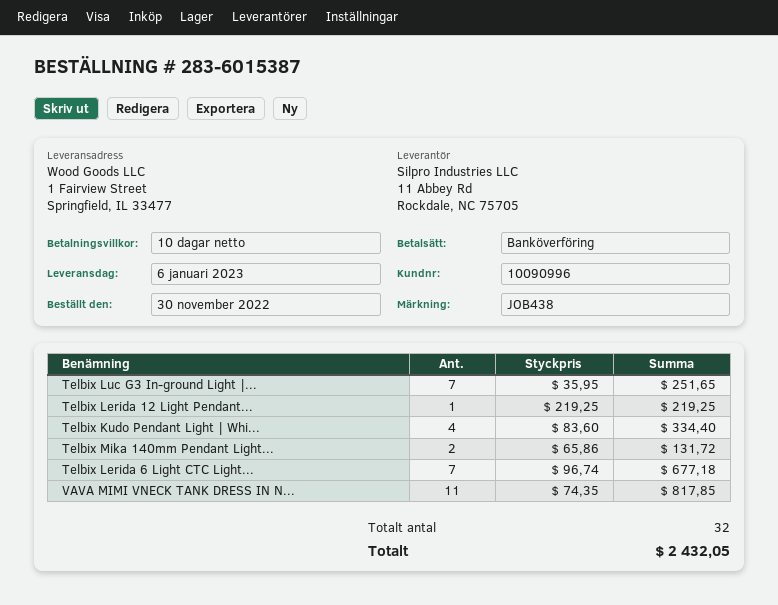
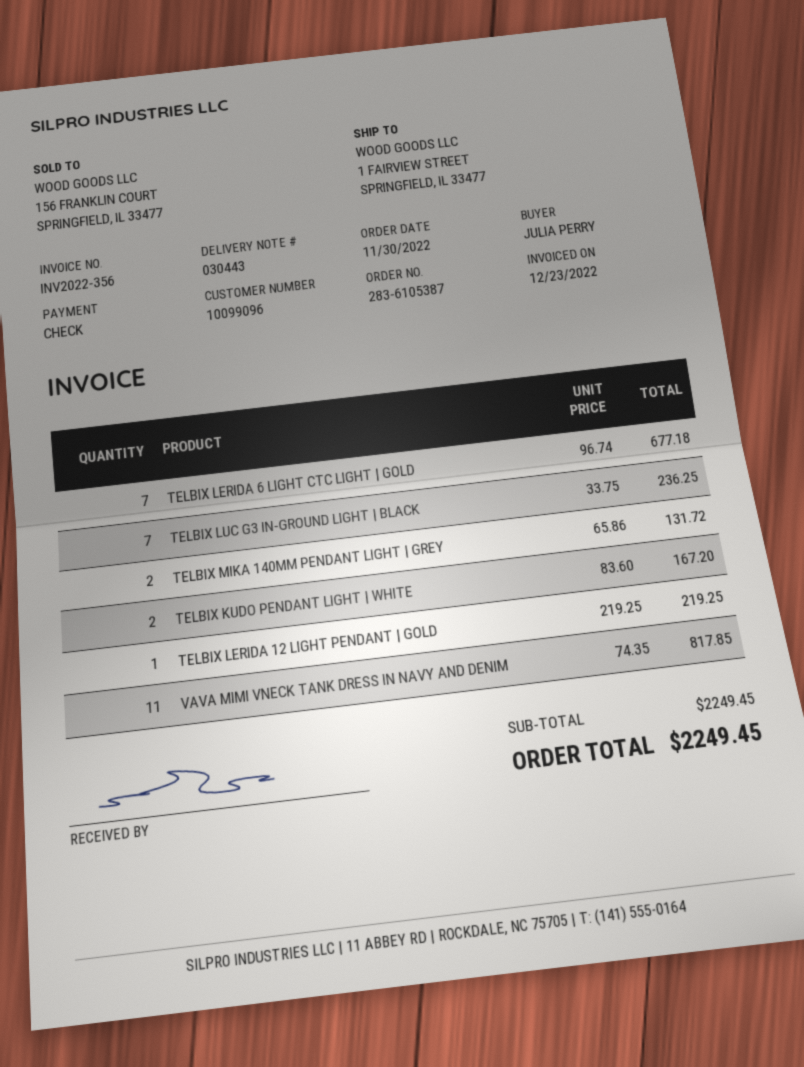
order number: 283-6015387 -> 283-6105387
customer number: 10090996 -> 10099096
payment method: bank transfer -> cheque
Telbix Luc G3 In-ground Light |...: 7 x 35.95 = 251.65 -> 7 x 33.75 = 236.25
Telbix Kudo Pendant Light | Whi...: 4 x 83.60 = 334.40 -> 2 x 83.60 = 167.20
total: 2432.05 -> 2249.45

